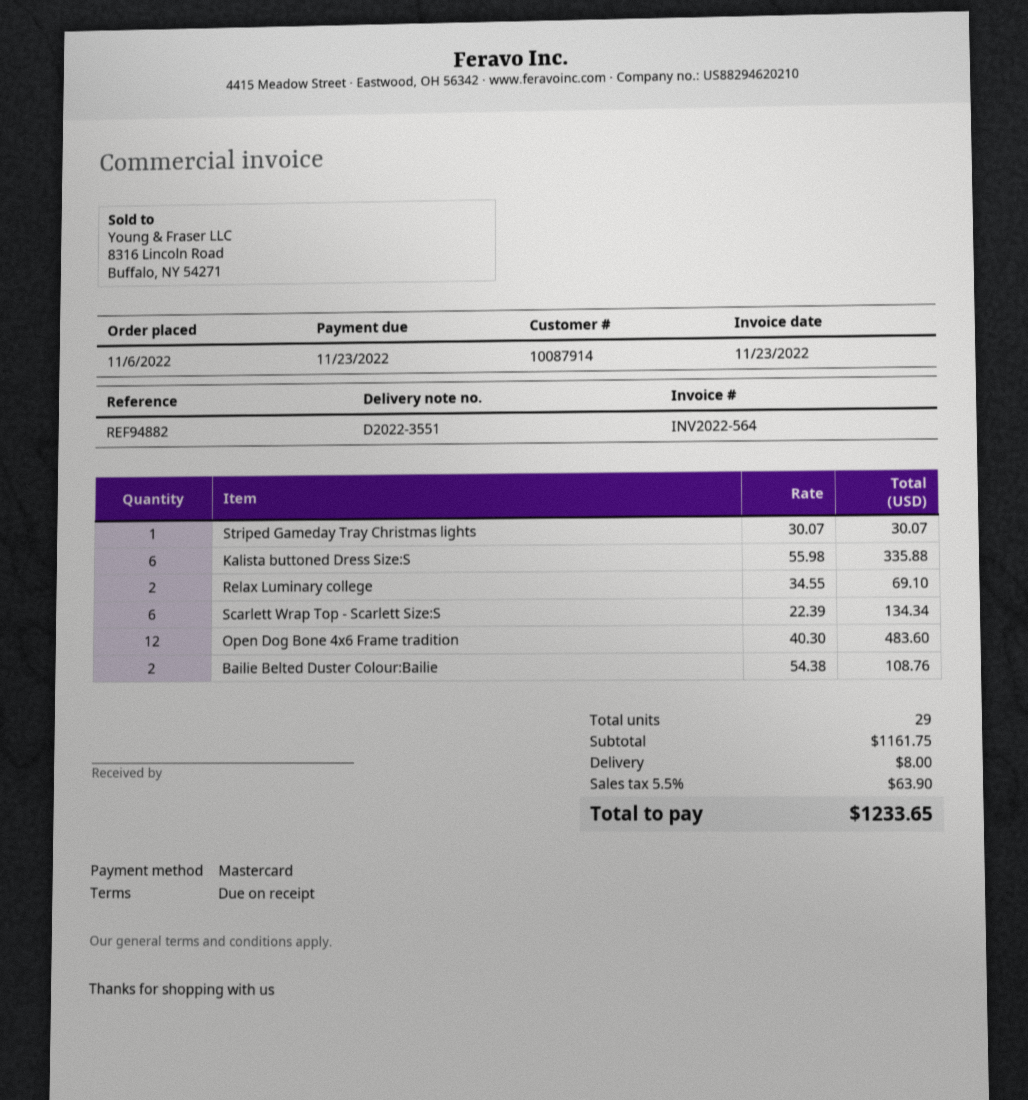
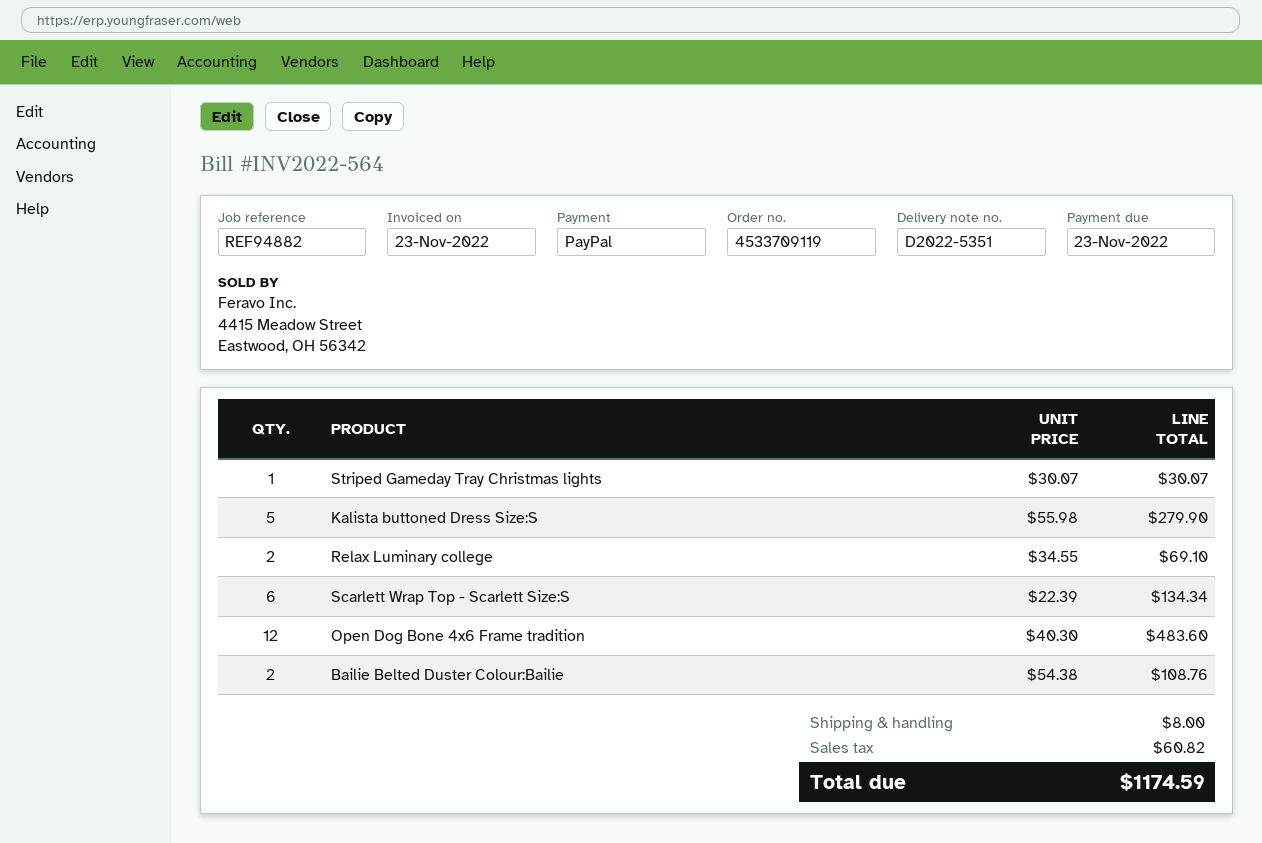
delivery note number: D2022-3551 -> D2022-5351
payment method: Mastercard -> PayPal
Kalista buttoned Dress Size:S: 6 x 55.98 = 335.88 -> 5 x 55.98 = 279.90
tax: 63.90 -> 60.82
total: 1233.65 -> 1174.59

